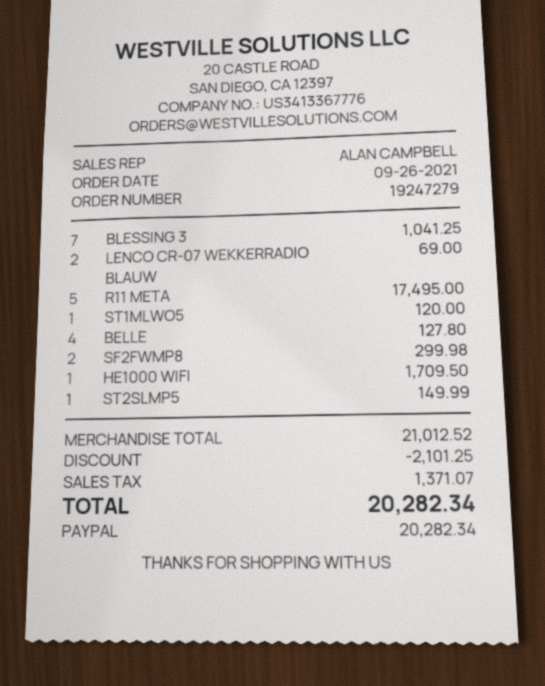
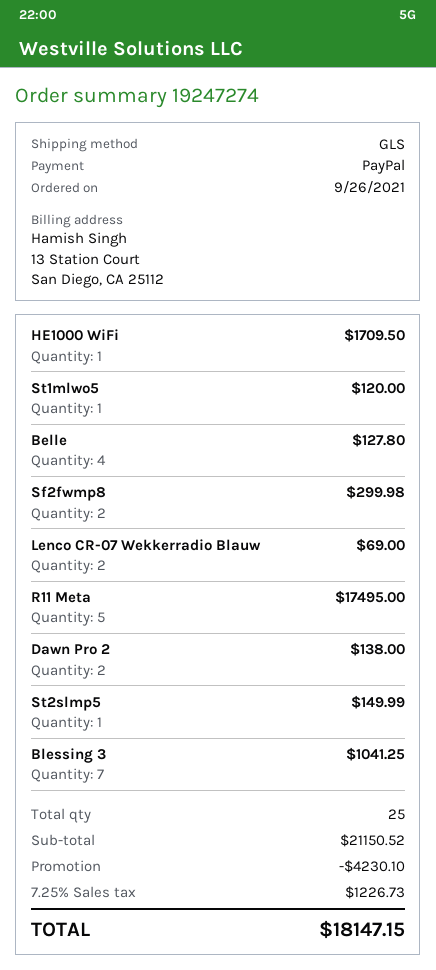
order number: 19247279 -> 19247274
Dawn Pro 2: none -> 2 for 138.00
subtotal: 21012.52 -> 21150.52
discount: 2101.25 -> 4230.10
tax: 1371.07 -> 1226.73
total: 20282.34 -> 18147.15

